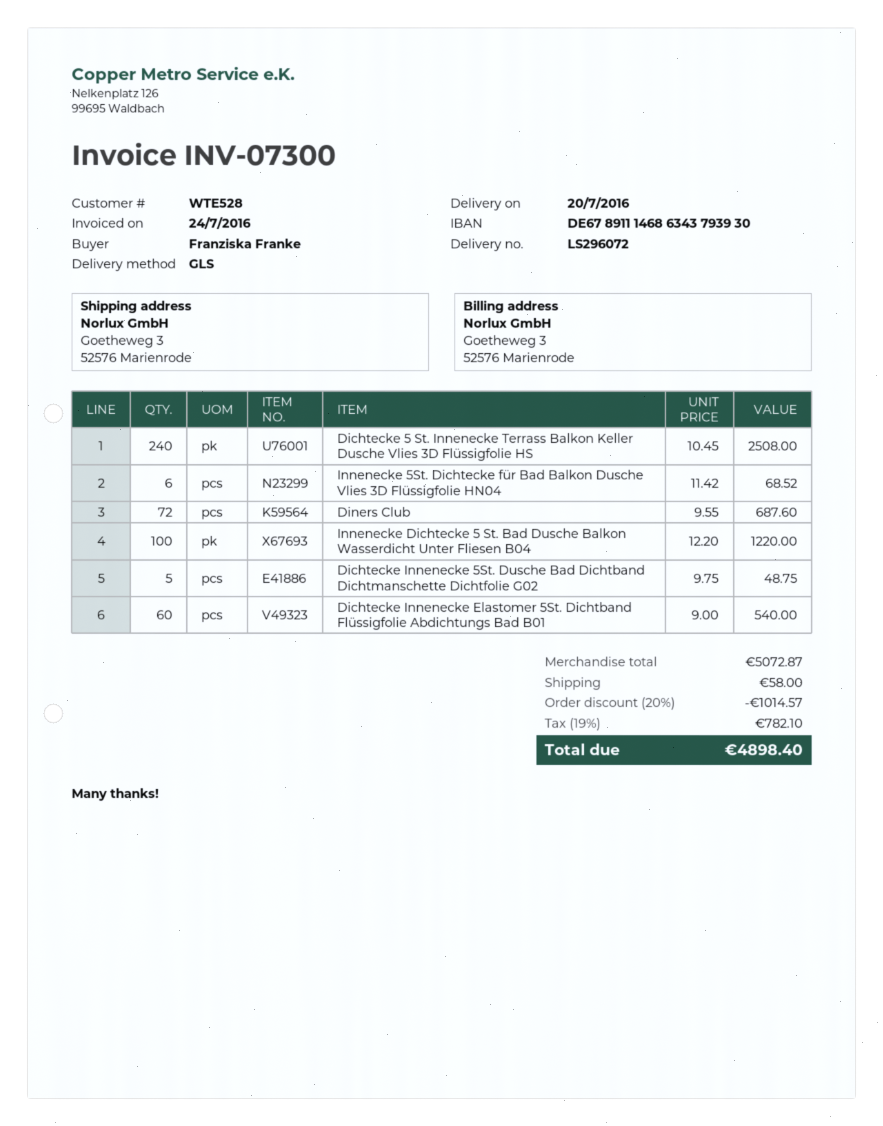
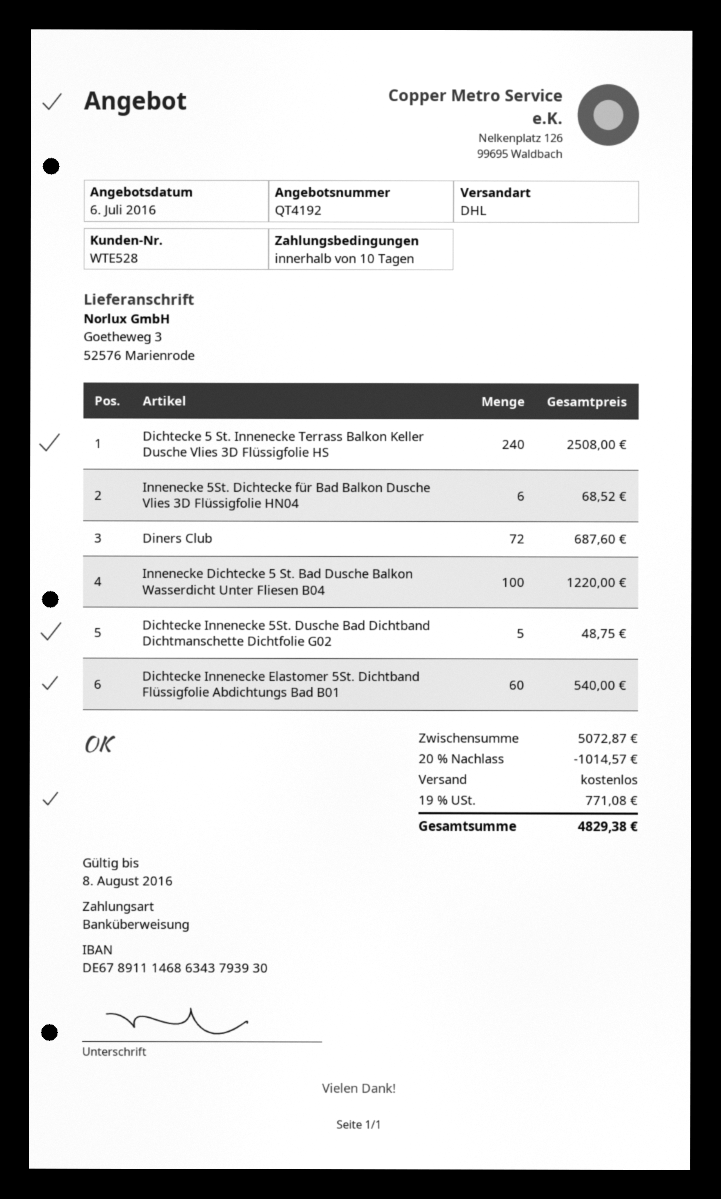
shipping method: GLS -> DHL
shipping: 58.00 -> 0.00
tax: 19% = 782.10 -> 19% = 771.08
total: 4898.40 -> 4829.38

